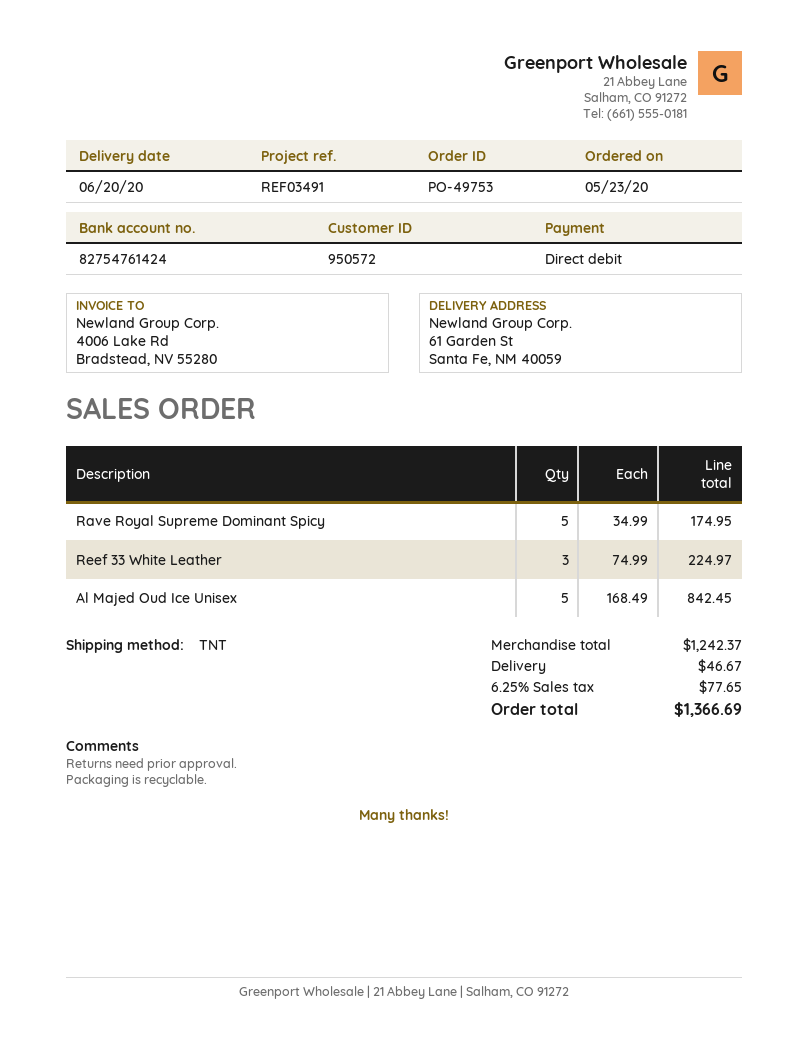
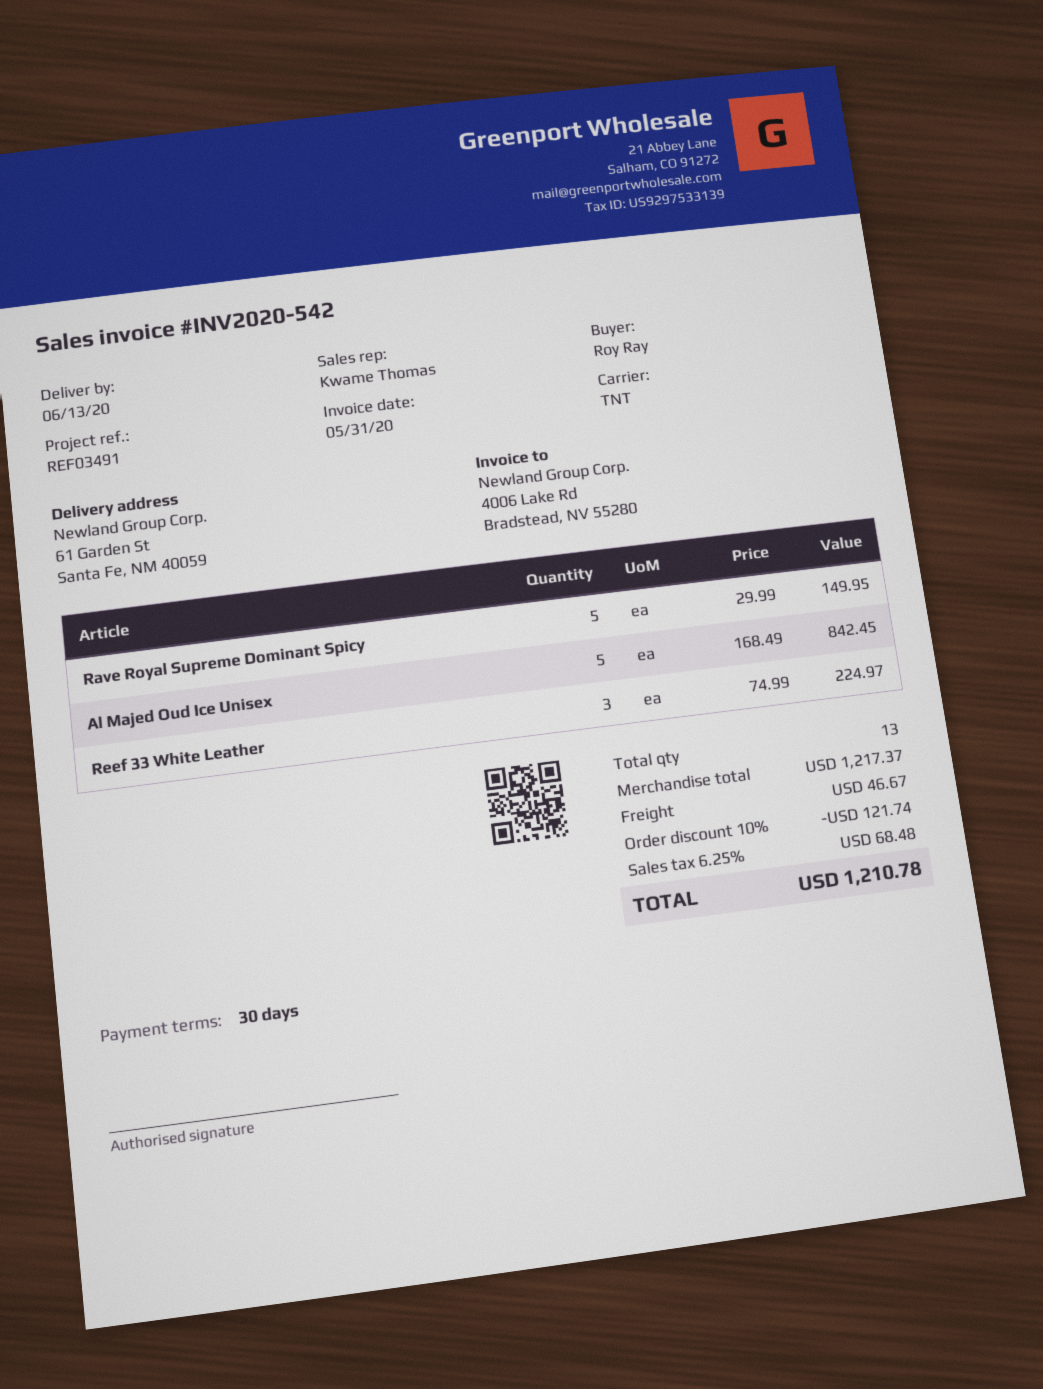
delivery date: 2020-06-20 -> 2020-06-13
Rave Royal Supreme Dominant Spicy: 5 x 34.99 = 174.95 -> 5 x 29.99 = 149.95
subtotal: 1242.37 -> 1217.37
discount: none -> 10% = 121.74
tax: 6.25% = 77.65 -> 6.25% = 68.48
total: 1366.69 -> 1210.78

